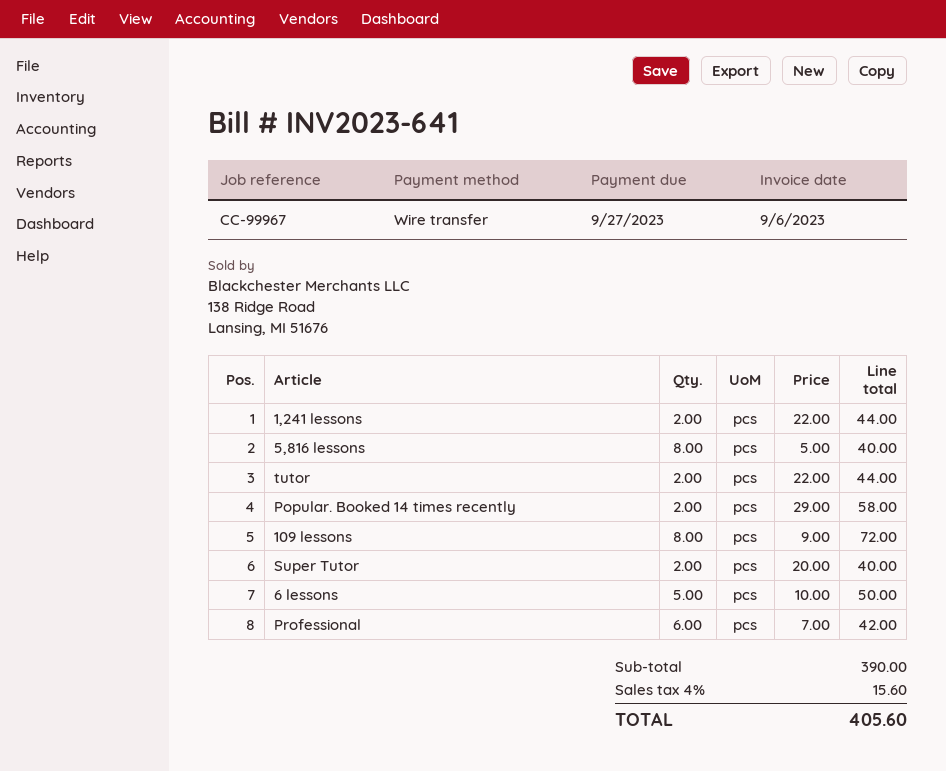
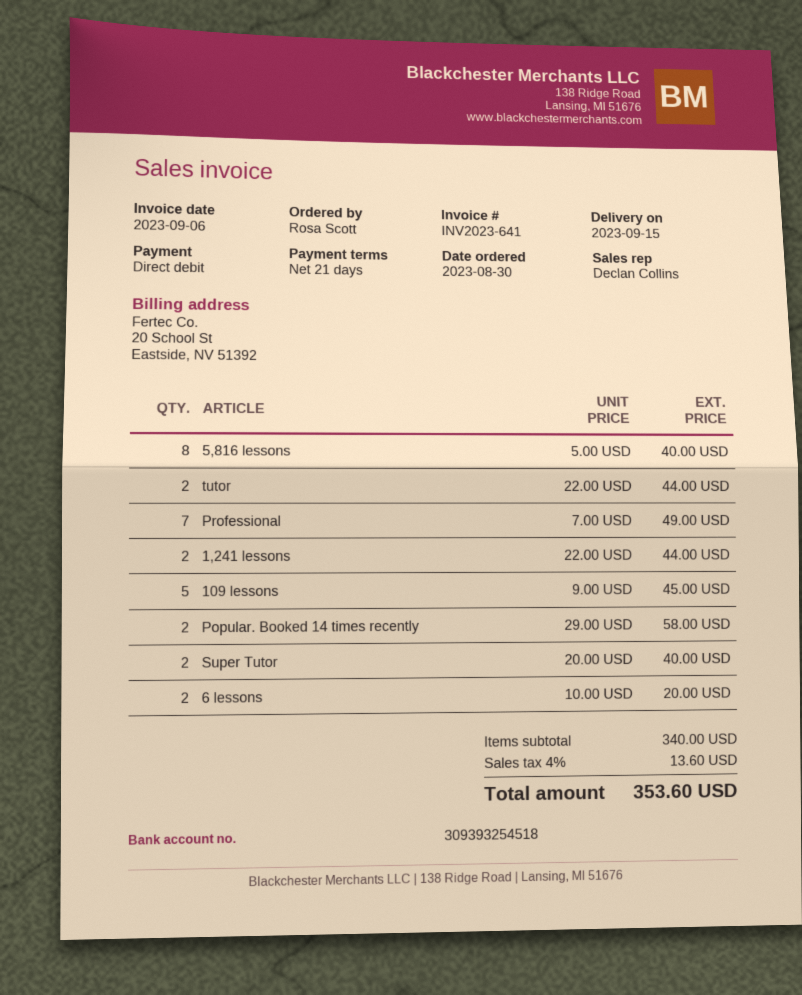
payment method: bank transfer -> direct debit
109 lessons: 8 x 9.00 = 72.00 -> 5 x 9.00 = 45.00
6 lessons: 5 x 10.00 = 50.00 -> 2 x 10.00 = 20.00
Professional: 6 x 7.00 = 42.00 -> 7 x 7.00 = 49.00
subtotal: 390.00 -> 340.00
tax: 4% = 15.60 -> 4% = 13.60
total: 405.60 -> 353.60

